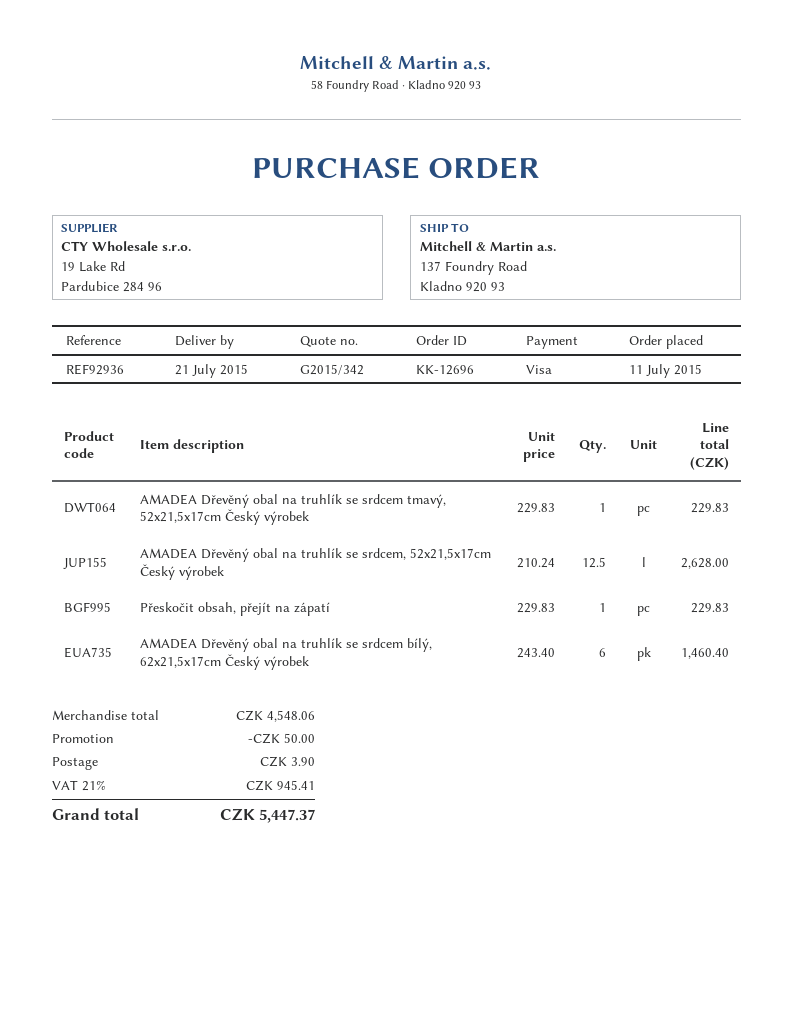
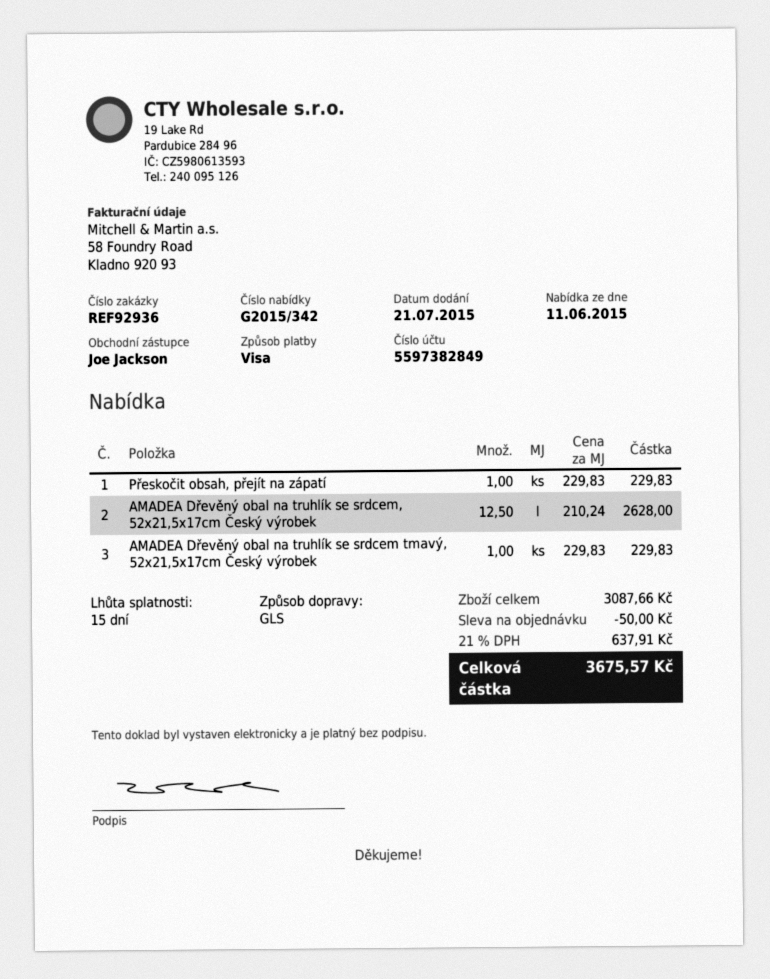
AMADEA Dřevěný obal na truhlík se srdcem bílý, 62x21,5x17cm Český výrobek: 6 x 243.40 = 1460.40 -> none
subtotal: 4548.06 -> 3087.66
shipping: 3.90 -> none
tax: 21% = 945.41 -> 21% = 637.91
total: 5447.37 -> 3675.57

